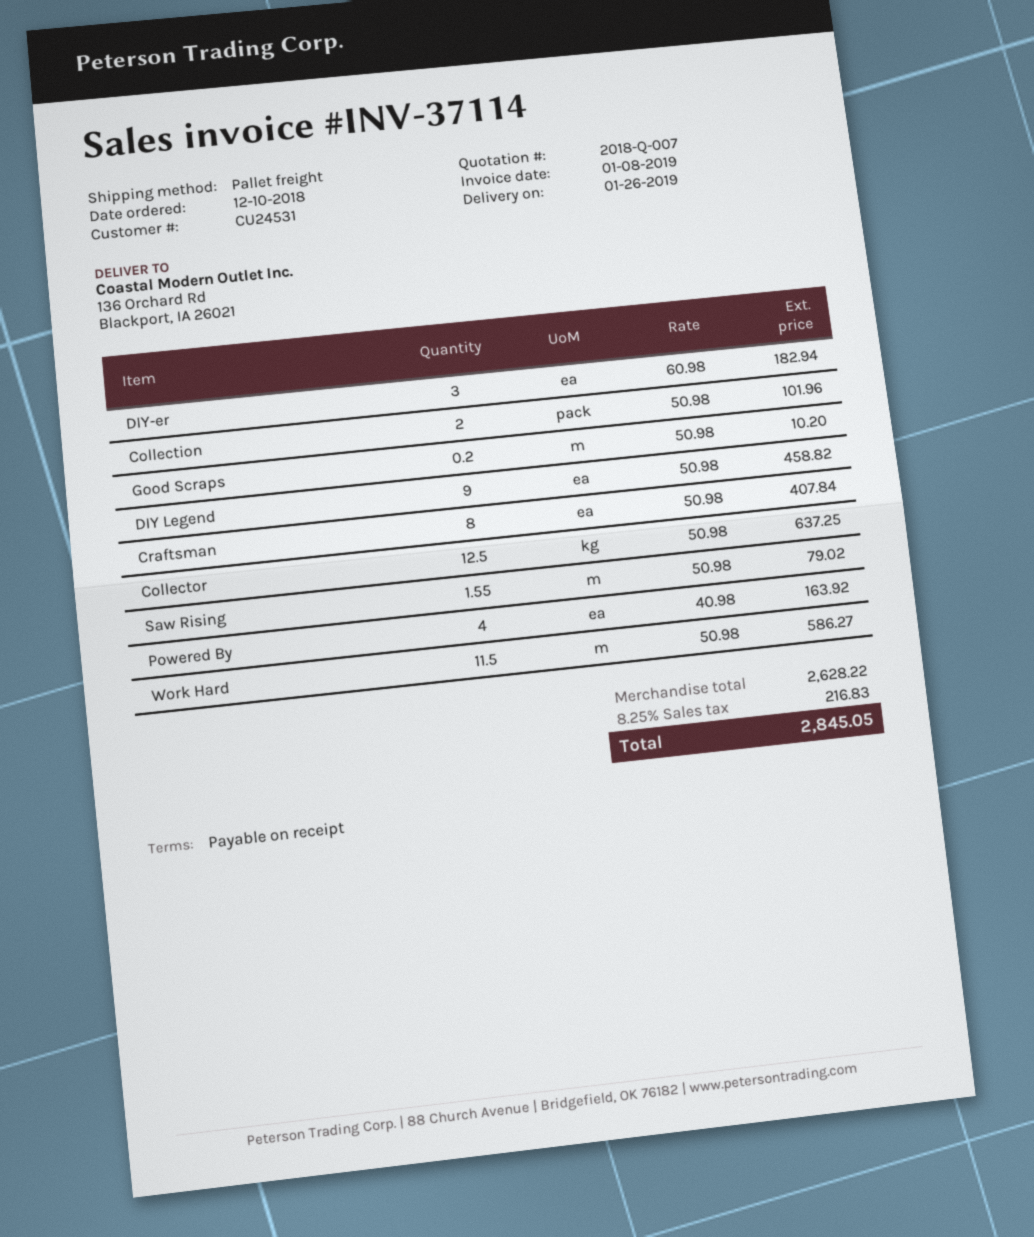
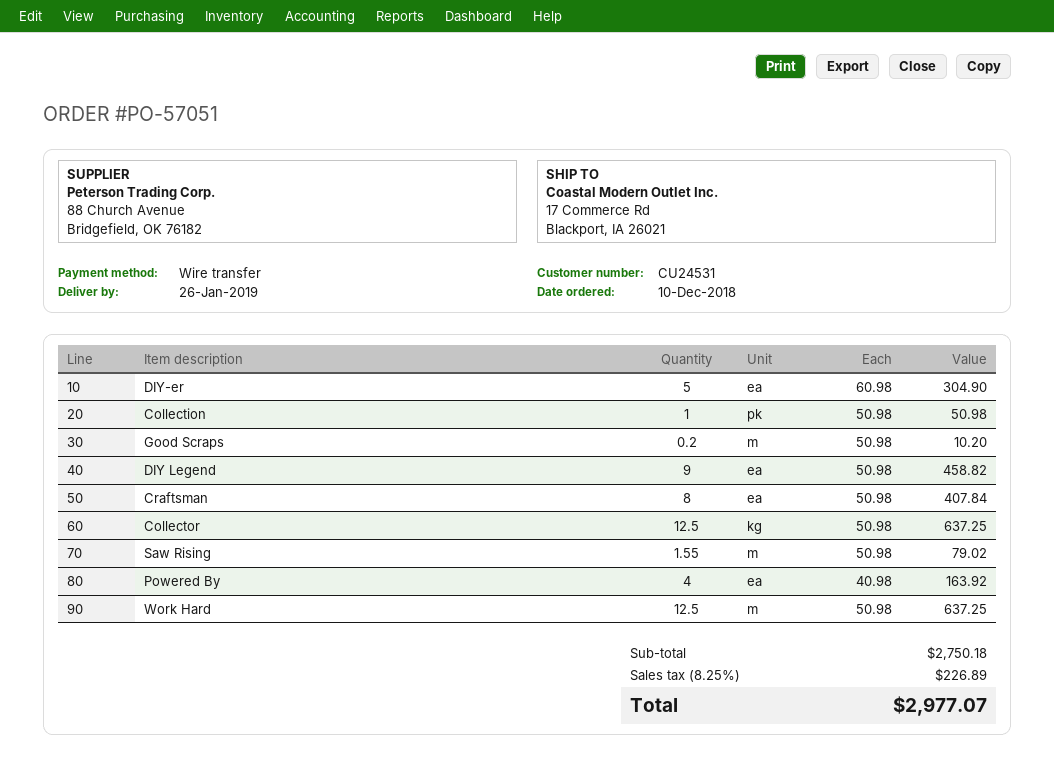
ship to: 136 Orchard Rd, Blackport, IA 26021 -> 17 Commerce Rd, Blackport, IA 26021
DIY-er: 3 x 60.98 = 182.94 -> 5 x 60.98 = 304.90
Collection: 2 x 50.98 = 101.96 -> 1 x 50.98 = 50.98
Work Hard: 11.5 x 50.98 = 586.27 -> 12.5 x 50.98 = 637.25
subtotal: 2628.22 -> 2750.18
tax: 8.25% = 216.83 -> 8.25% = 226.89
total: 2845.05 -> 2977.07

